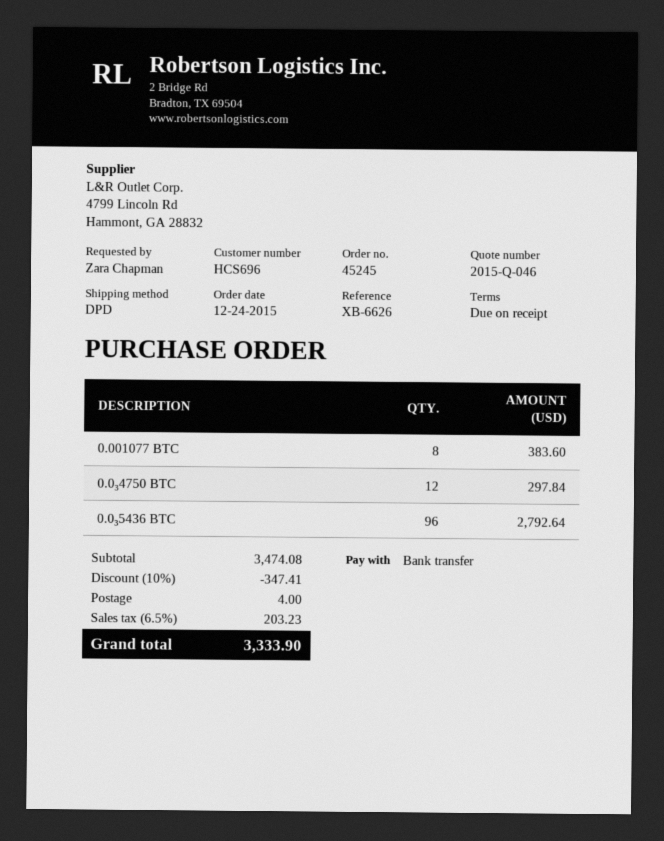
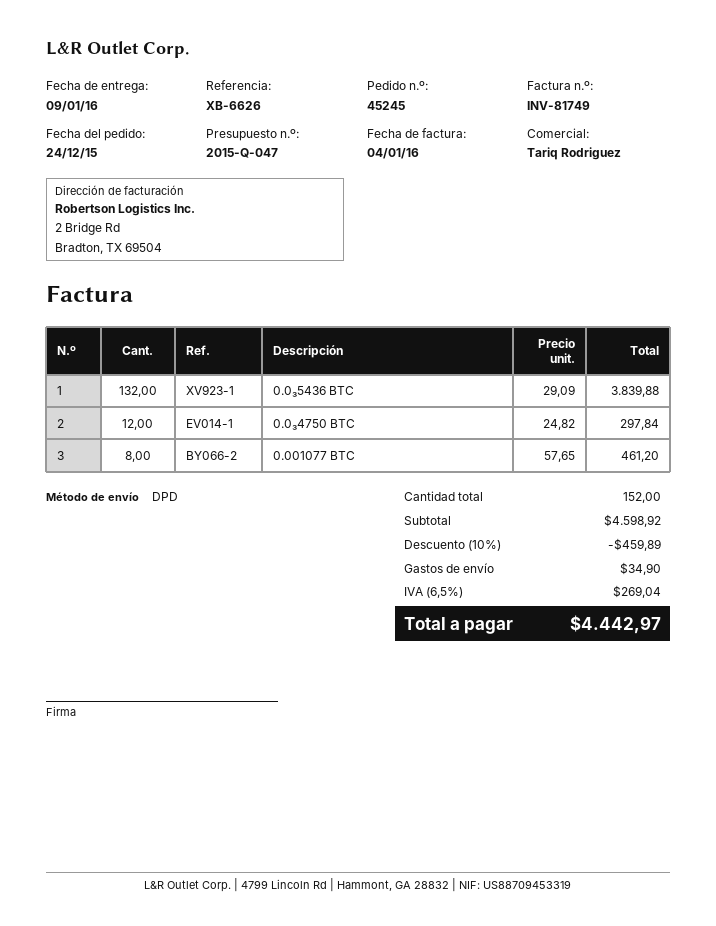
quote number: 2015-Q-046 -> 2015-Q-047
0.001077 BTC: 8 for 383.60 -> 8 for 461.20
0.0₃5436 BTC: 96 for 2792.64 -> 132 for 3839.88
subtotal: 3474.08 -> 4598.92
discount: 10% = 347.41 -> 10% = 459.89
shipping: 4.00 -> 34.90
tax: 6.5% = 203.23 -> 6.5% = 269.04
total: 3333.90 -> 4442.97

